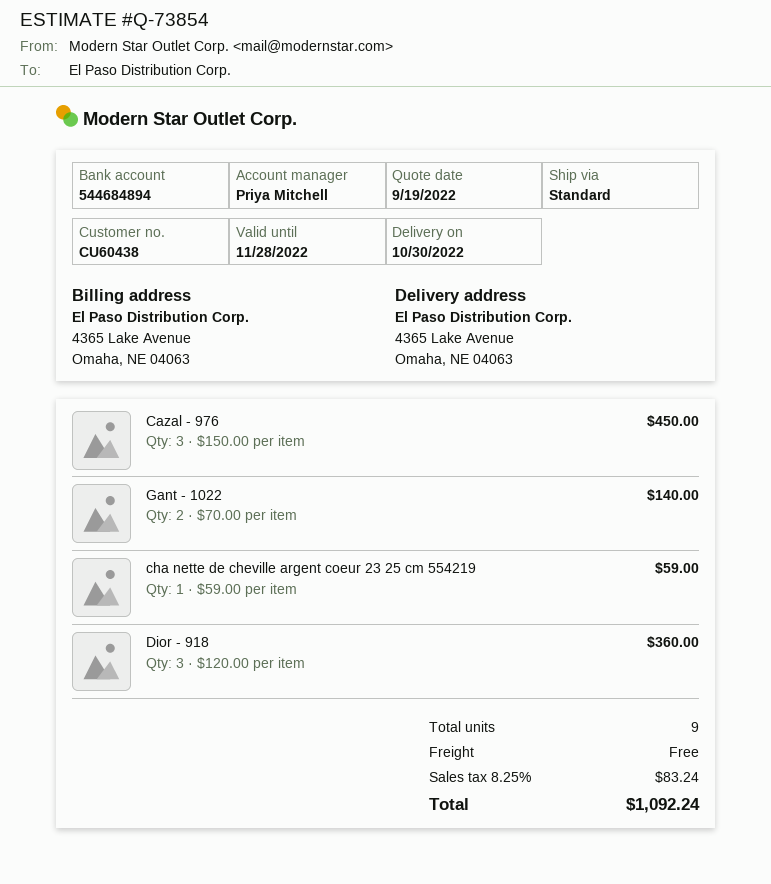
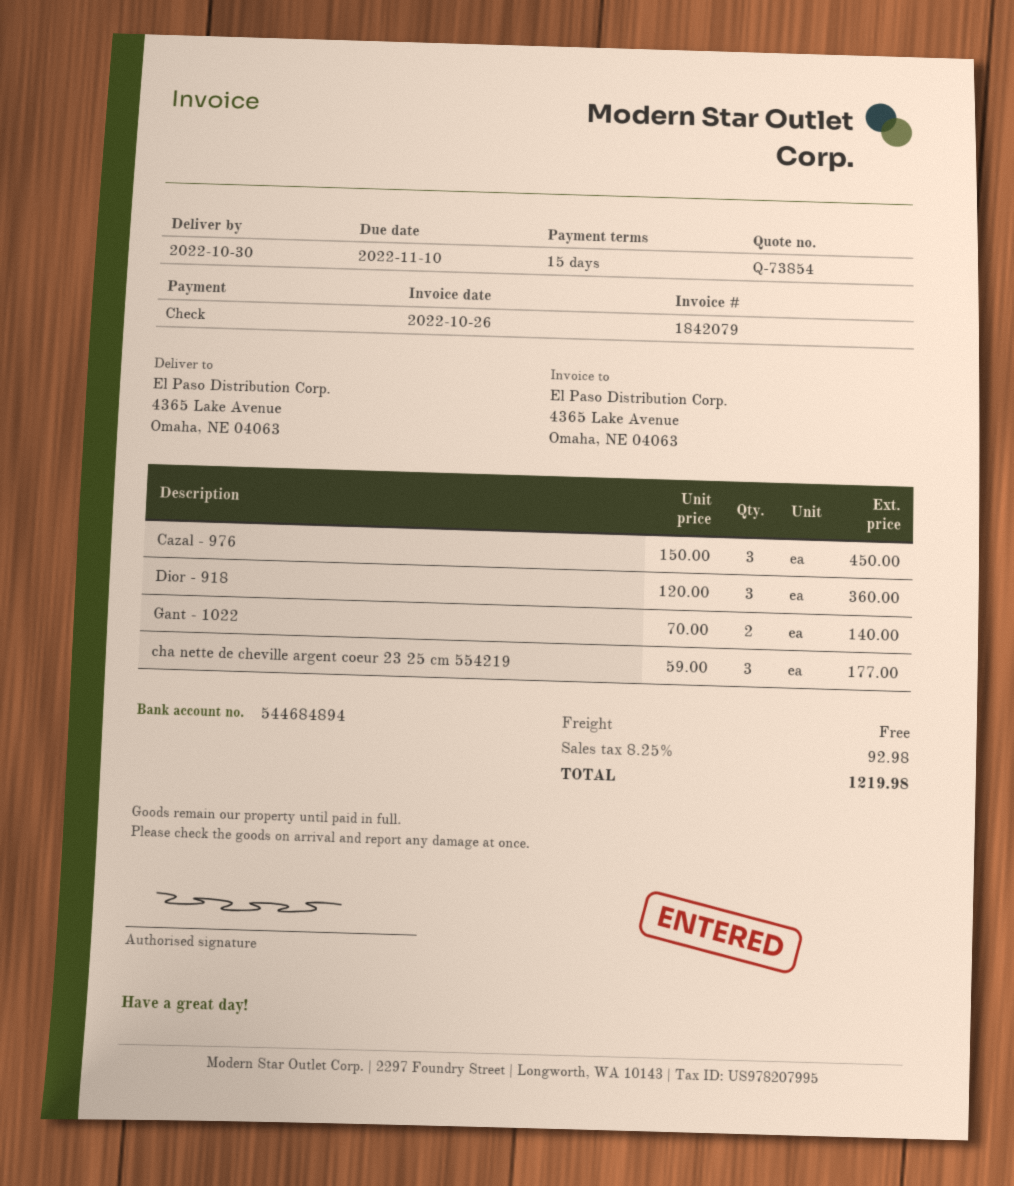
cha nette de cheville argent coeur 23 25 cm 554219: 1 x 59.00 = 59.00 -> 3 x 59.00 = 177.00
tax: 8.25% = 83.24 -> 8.25% = 92.98
total: 1092.24 -> 1219.98

